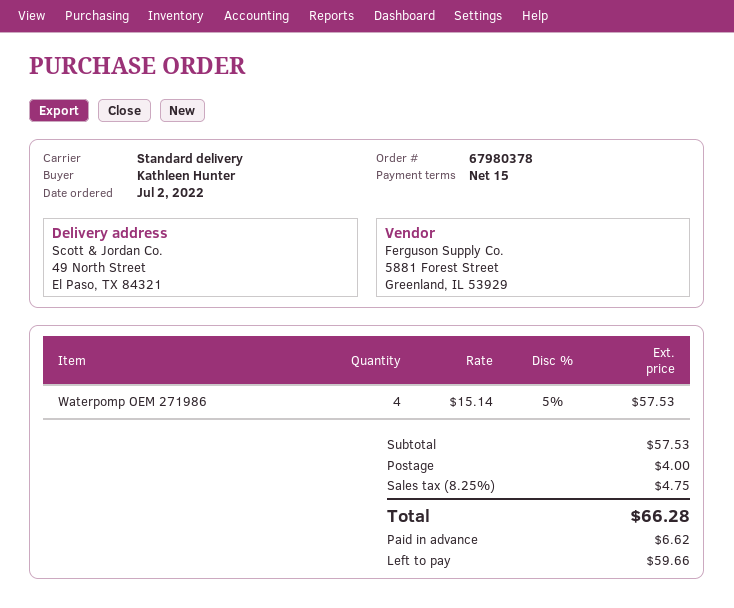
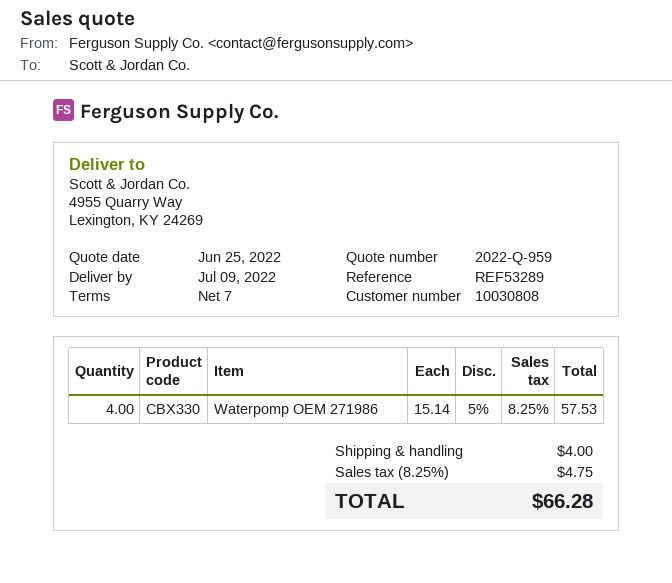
payment terms: 15 days -> 7 days
ship to: 49 North Street, El Paso, TX 84321 -> 4955 Quarry Way, Lexington, KY 24269

